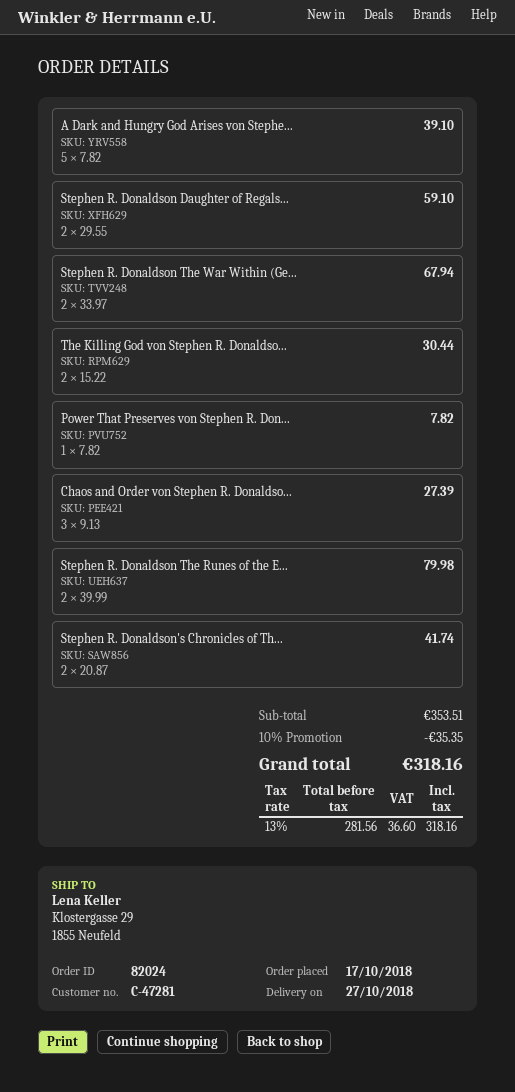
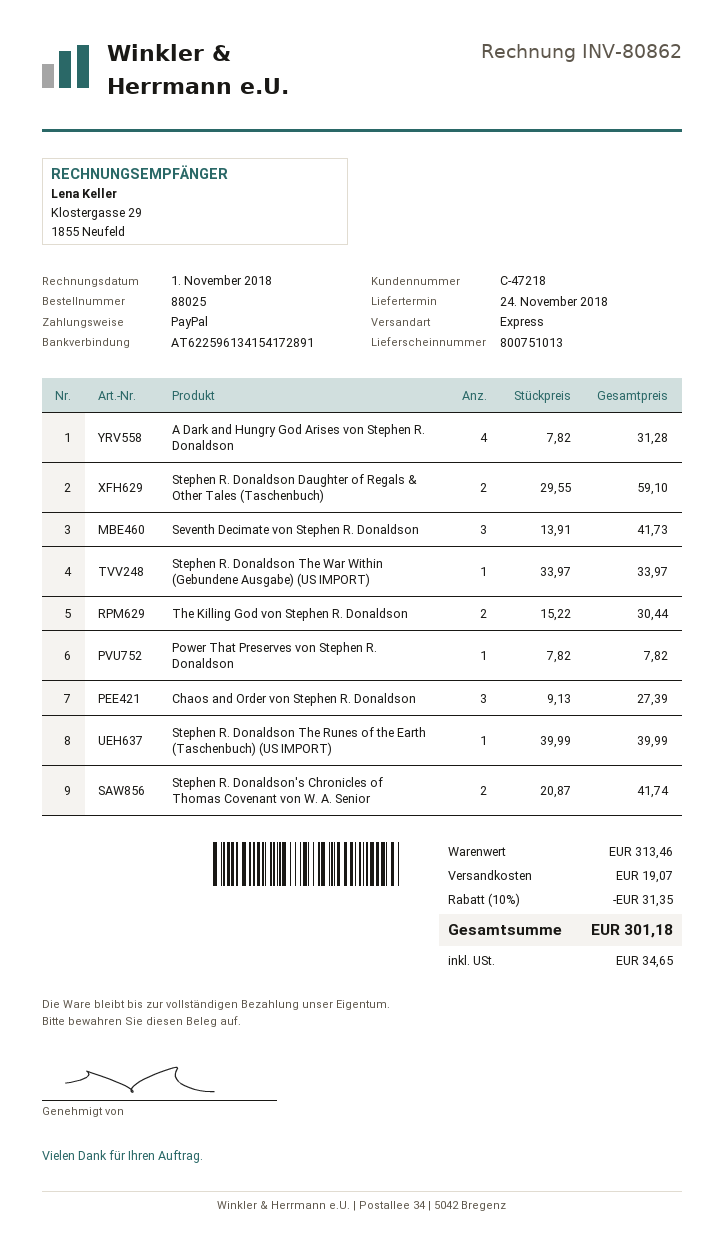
order number: 82024 -> 88025
delivery date: 2018-10-27 -> 2018-11-24
customer number: C-47281 -> C-47218
A Dark and Hungry God Arises von Stephe...: 5 x 7.82 = 39.10 -> 4 x 7.82 = 31.28
Stephen R. Donaldson The War Within (Ge...: 2 x 33.97 = 67.94 -> 1 x 33.97 = 33.97
Stephen R. Donaldson The Runes of the E...: 2 x 39.99 = 79.98 -> 1 x 39.99 = 39.99
Seventh Decimate von Stephen R. Donaldson: none -> 3 x 13.91 = 41.73
subtotal: 353.51 -> 313.46
discount: 10% = 35.35 -> 10% = 31.35
shipping: none -> 19.07
tax: 36.60 -> 34.65
total: 318.16 -> 301.18

